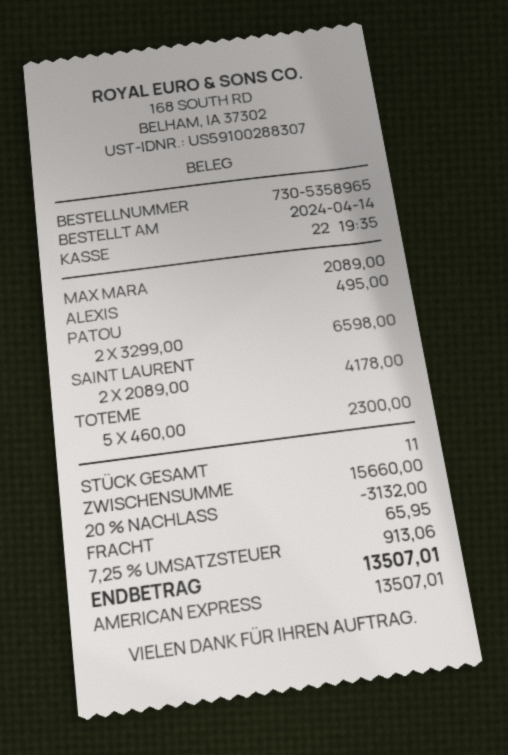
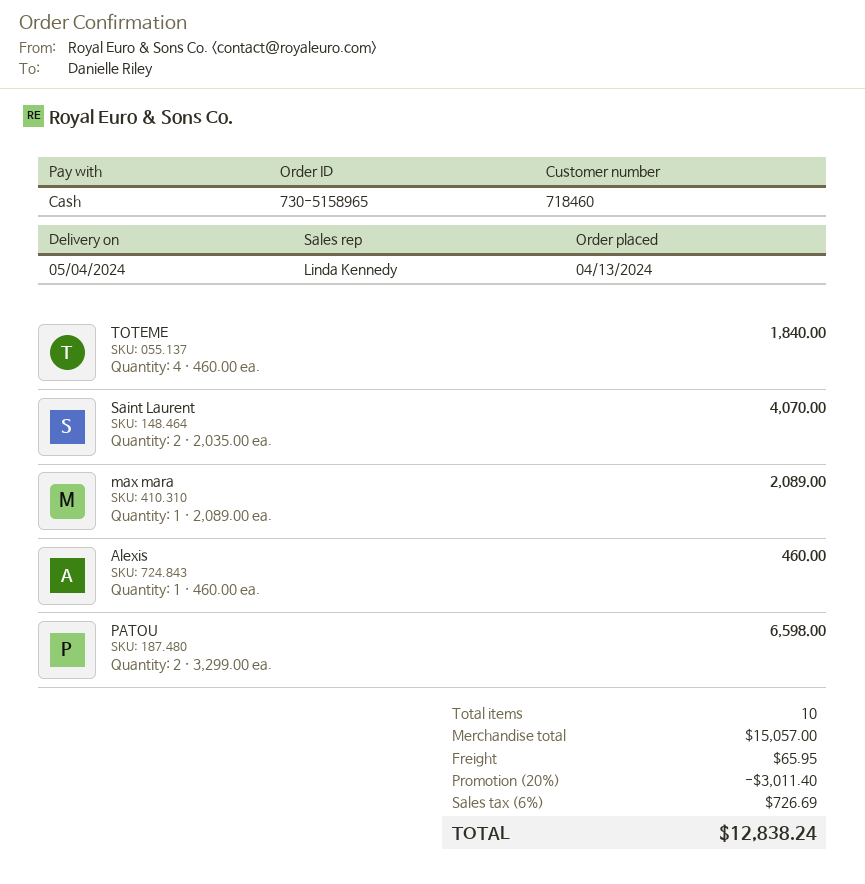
order number: 730-5358965 -> 730-5158965
order date: 2024-04-14 -> 2024-04-13
payment method: American Express -> cash
ALEXIS: 1 x 495.00 = 495.00 -> 1 x 460.00 = 460.00
SAINT LAURENT: 2 x 2089.00 = 4178.00 -> 2 x 2035.00 = 4070.00
TOTEME: 5 x 460.00 = 2300.00 -> 4 x 460.00 = 1840.00
total quantity: 11 -> 10
subtotal: 15660.00 -> 15057.00
discount: 20% = 3132.00 -> 20% = 3011.40
tax: 7.25% = 913.06 -> 6% = 726.69
total: 13507.01 -> 12838.24

